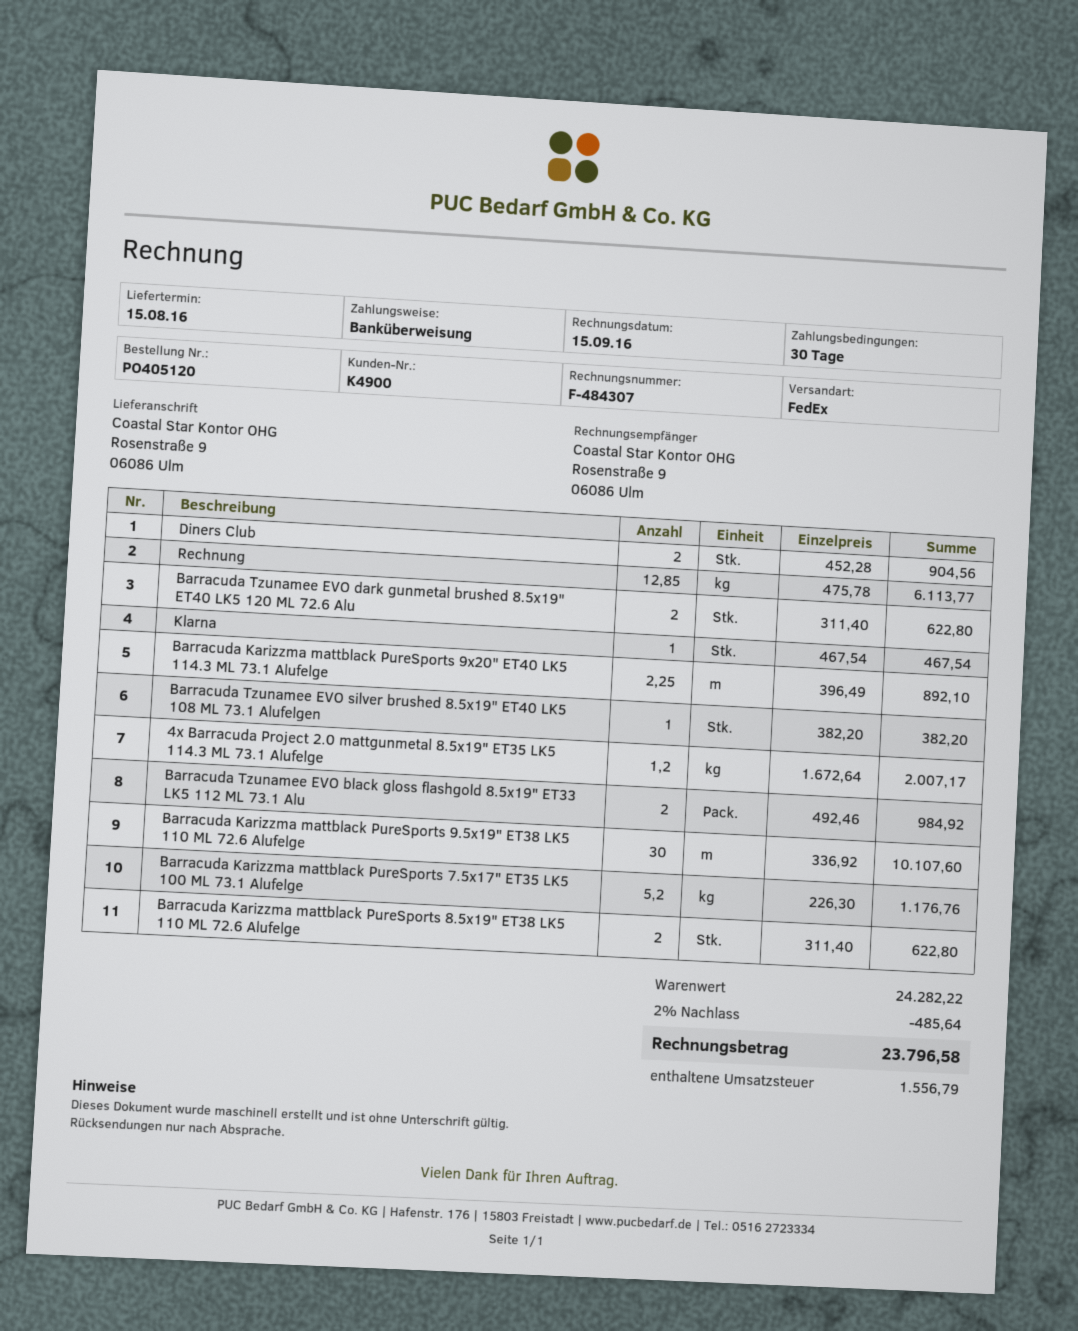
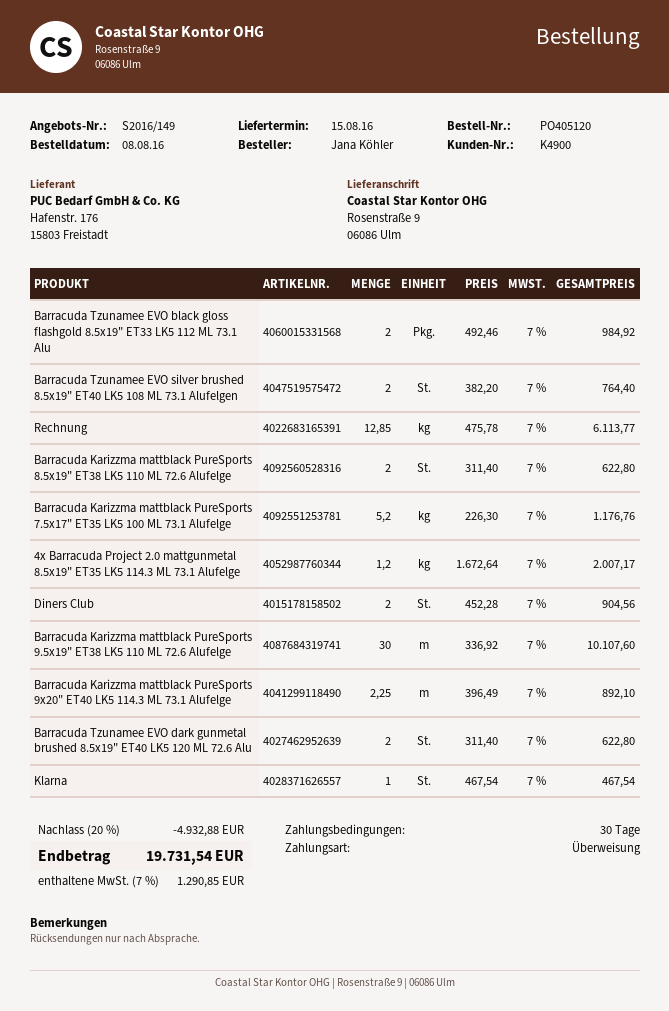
Barracuda Tzunamee EVO silver brushed 8.5x19" ET40 LK5 108 ML 73.1 Alufelgen: 1 x 382.20 = 382.20 -> 2 x 382.20 = 764.40
discount: 2% = 485.64 -> 20% = 4932.88
tax: 1556.79 -> 1290.85
total: 23796.58 -> 19731.54

